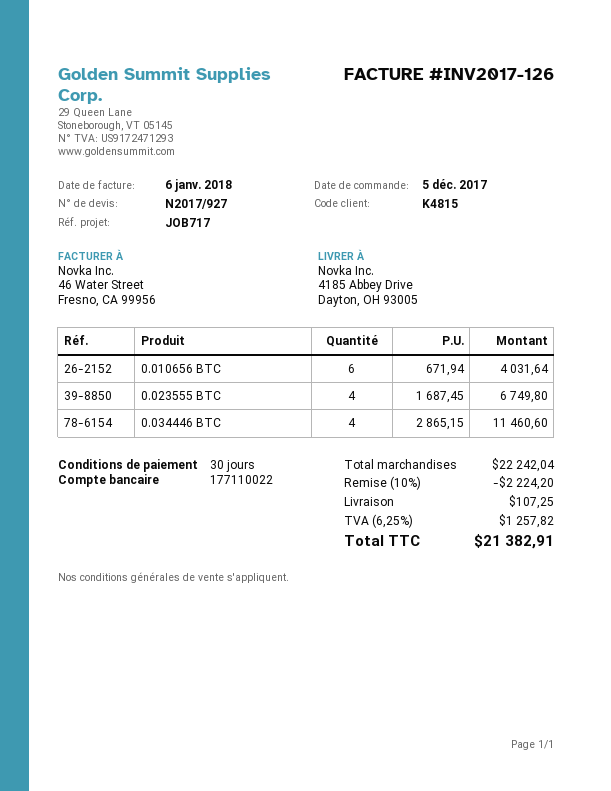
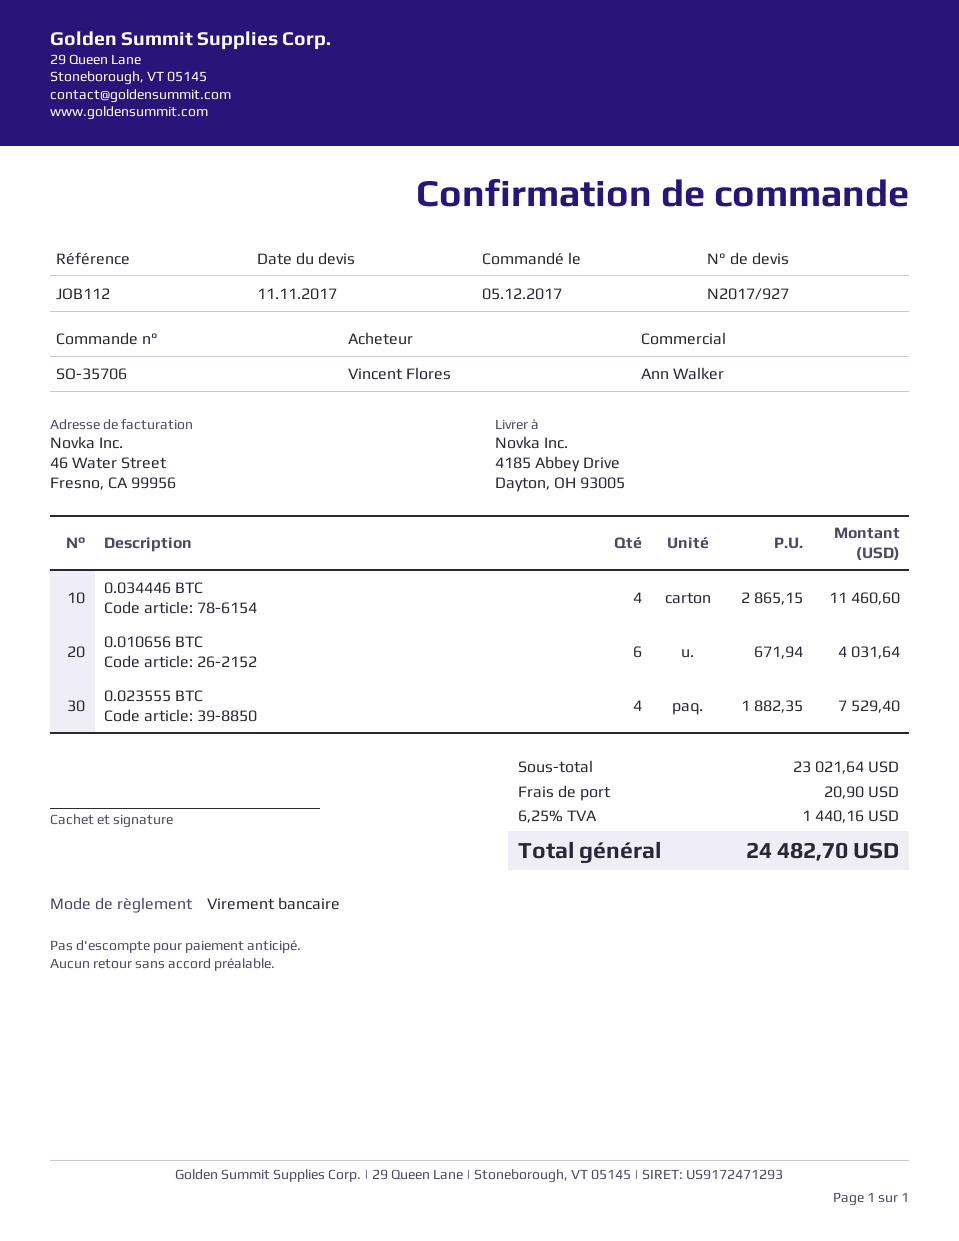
reference: JOB717 -> JOB112
0.023555 BTC: 4 x 1687.45 = 6749.80 -> 4 x 1882.35 = 7529.40
subtotal: 22242.04 -> 23021.64
discount: 10% = 2224.20 -> none
shipping: 107.25 -> 20.90
tax: 6.25% = 1257.82 -> 6.25% = 1440.16
total: 21382.91 -> 24482.70

